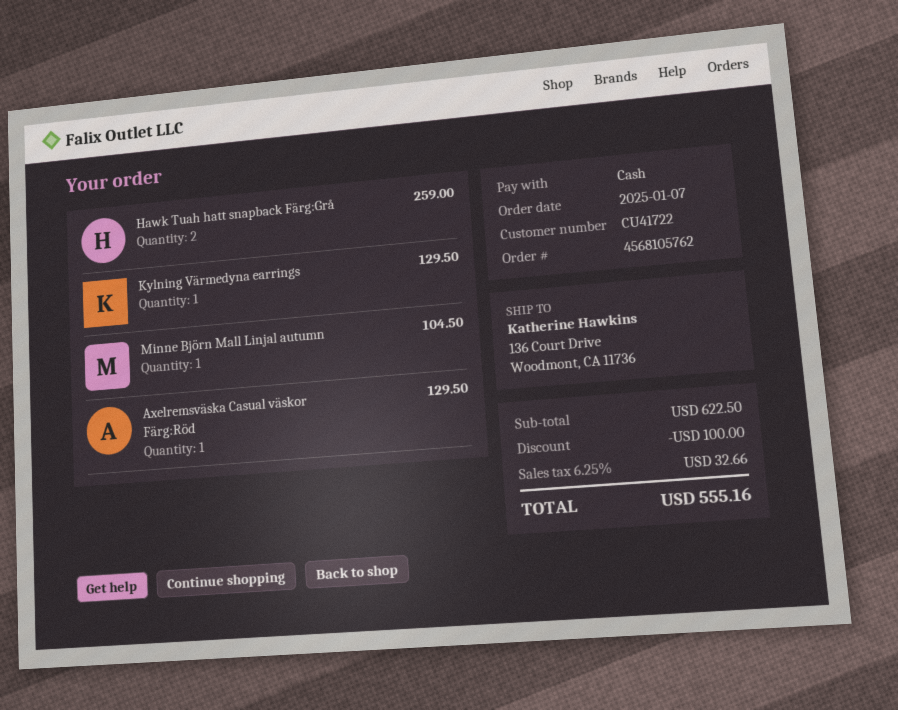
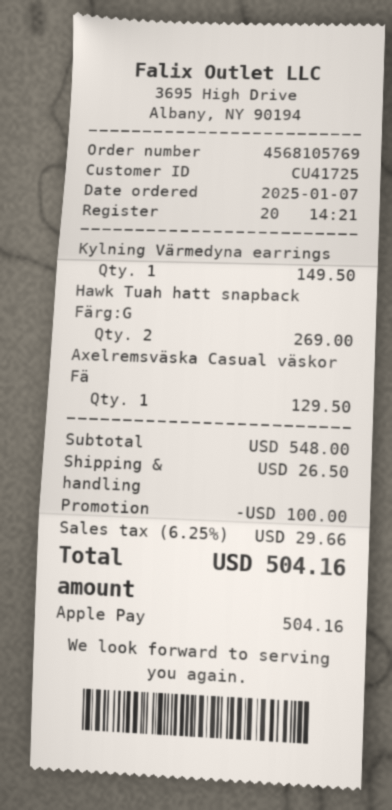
order number: 4568105762 -> 4568105769
customer number: CU41722 -> CU41725
payment method: cash -> Apple Pay
Hawk Tuah hatt snapback Färg:Grå: 2 for 259.00 -> 2 for 269.00
Kylning Värmedyna earrings: 1 for 129.50 -> 1 for 149.50
Minne Björn Mall Linjal autumn: 1 for 104.50 -> none
subtotal: 622.50 -> 548.00
shipping: none -> 26.50
tax: 6.25% = 32.66 -> 6.25% = 29.66
total: 555.16 -> 504.16

